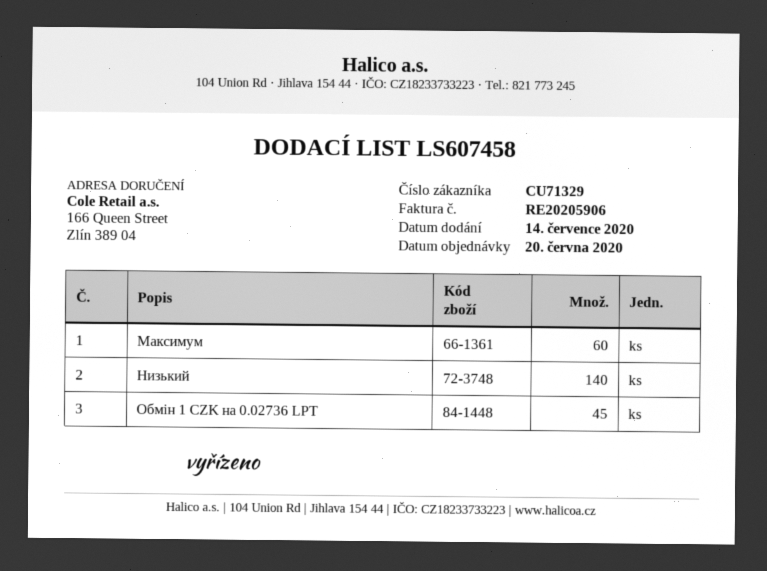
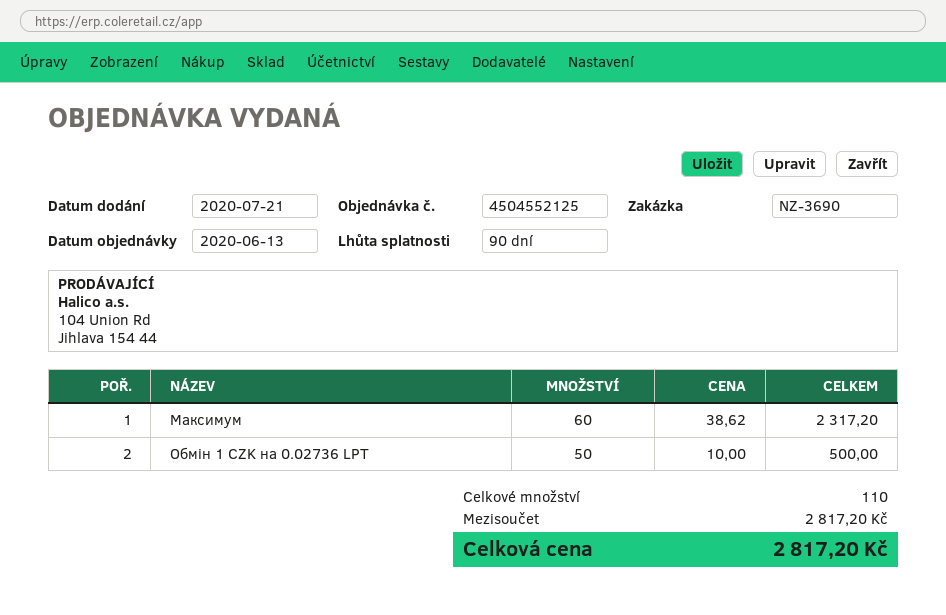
order date: 2020-06-20 -> 2020-06-13
delivery date: 2020-07-14 -> 2020-07-21
Низький: 140 -> none
Обмін 1 CZK на 0.02736 LPT: 45 -> 50

